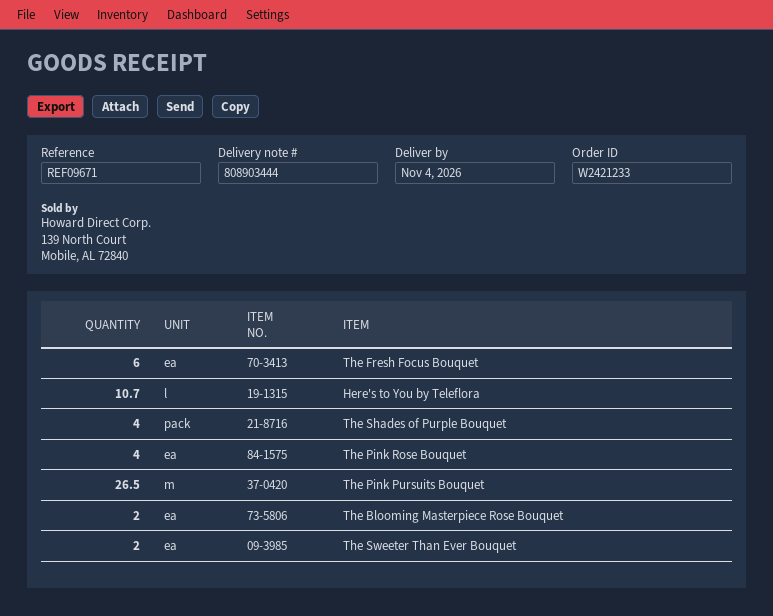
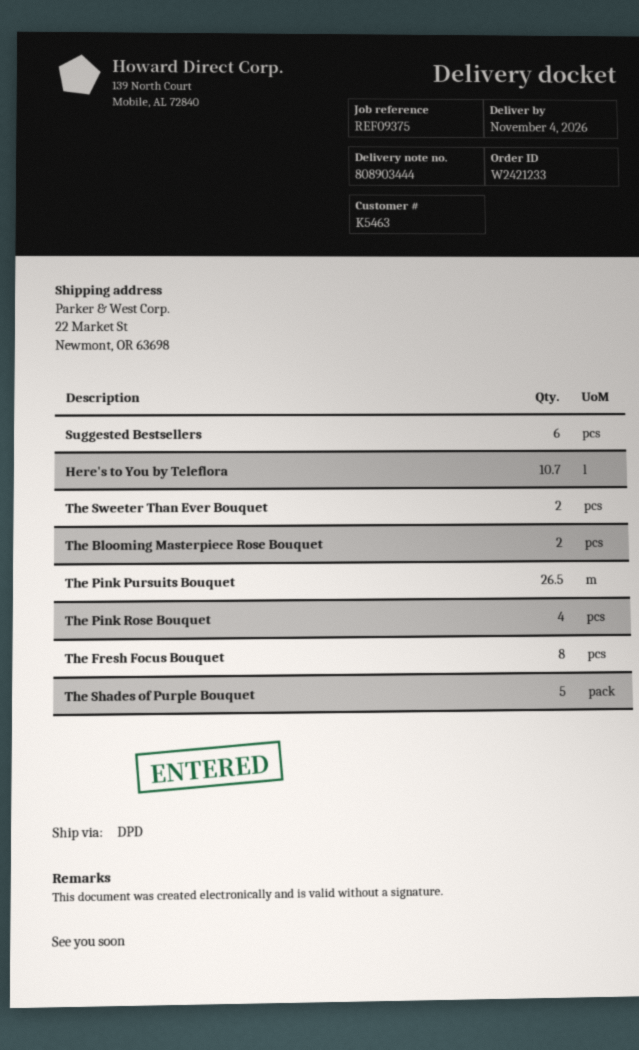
reference: REF09671 -> REF09375
The Fresh Focus Bouquet: 6 -> 8
The Shades of Purple Bouquet: 4 -> 5
Suggested Bestsellers: none -> 6

